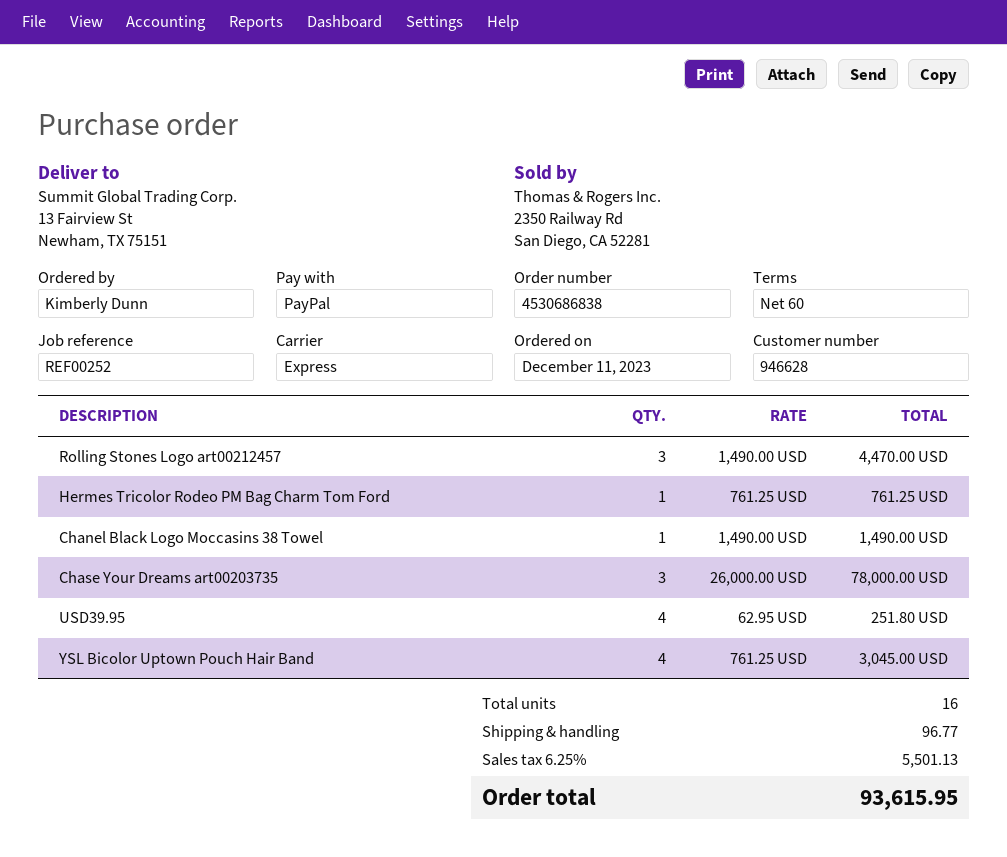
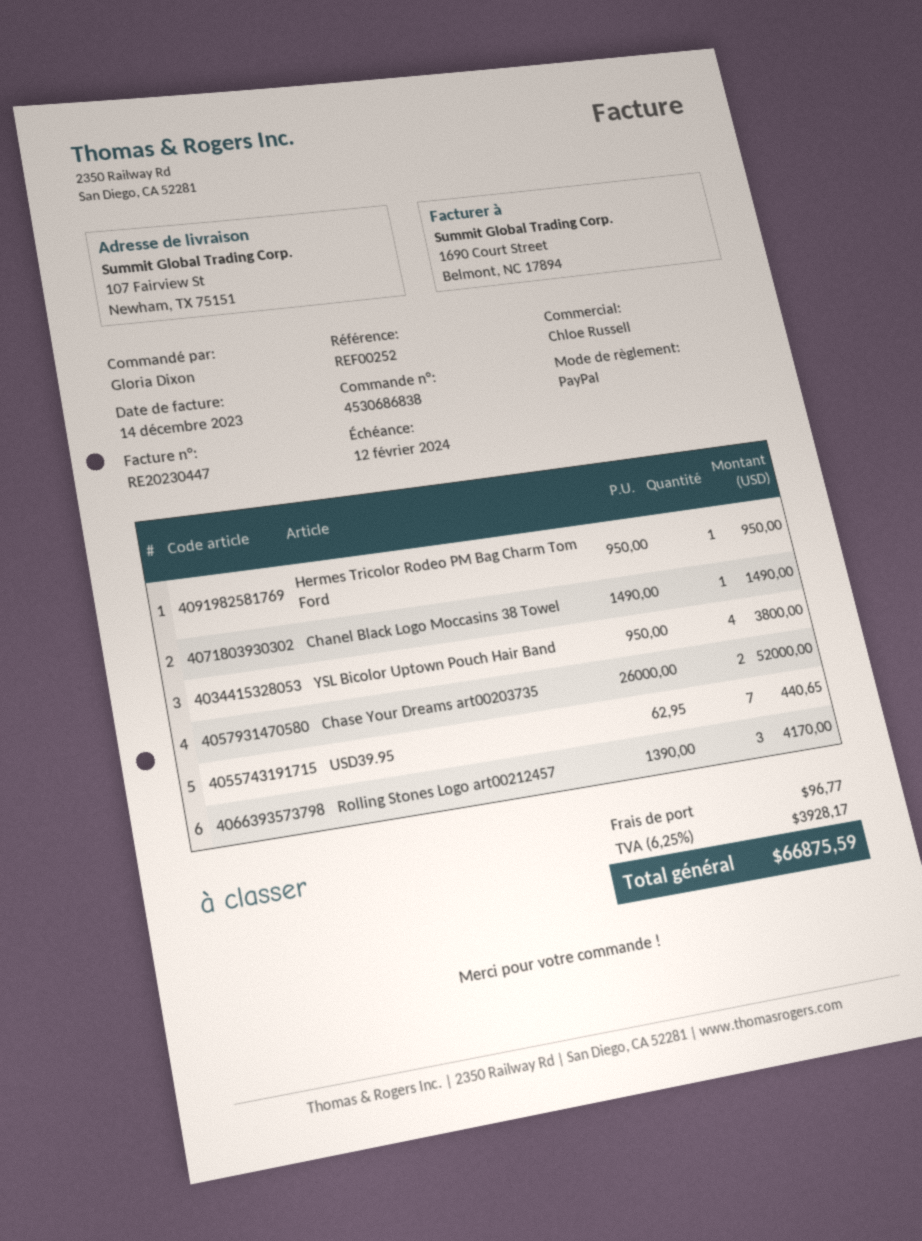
ordered by: Kimberly Dunn -> Gloria Dixon
ship to: 13 Fairview St, Newham, TX 75151 -> 107 Fairview St, Newham, TX 75151
Rolling Stones Logo art00212457: 3 x 1490.00 = 4470.00 -> 3 x 1390.00 = 4170.00
Hermes Tricolor Rodeo PM Bag Charm Tom Ford: 1 x 761.25 = 761.25 -> 1 x 950.00 = 950.00
Chase Your Dreams art00203735: 3 x 26000.00 = 78000.00 -> 2 x 26000.00 = 52000.00
USD39.95: 4 x 62.95 = 251.80 -> 7 x 62.95 = 440.65
YSL Bicolor Uptown Pouch Hair Band: 4 x 761.25 = 3045.00 -> 4 x 950.00 = 3800.00
tax: 6.25% = 5501.13 -> 6.25% = 3928.17
total: 93615.95 -> 66875.59

